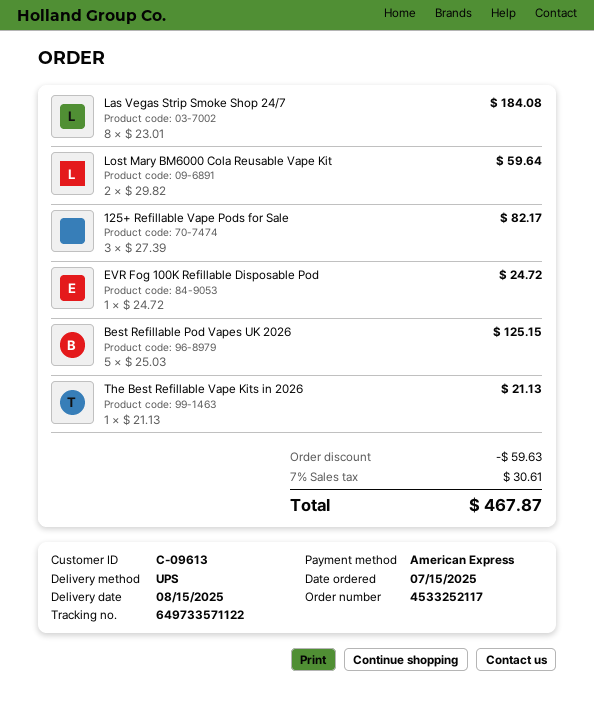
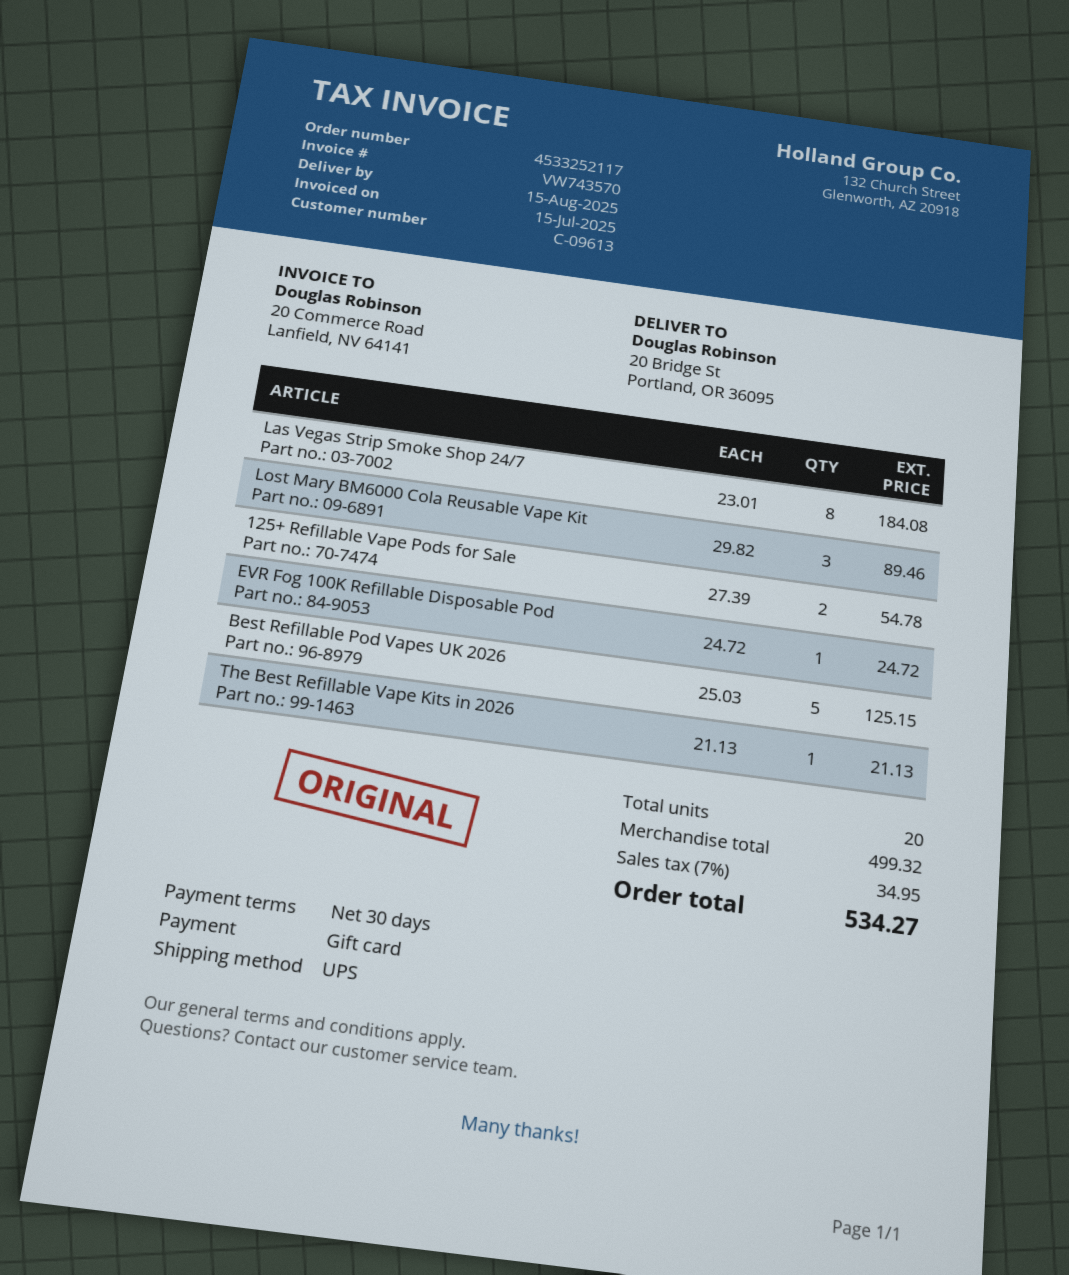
payment method: American Express -> gift card
Lost Mary BM6000 Cola Reusable Vape Kit: 2 x 29.82 = 59.64 -> 3 x 29.82 = 89.46
125+ Refillable Vape Pods for Sale: 3 x 27.39 = 82.17 -> 2 x 27.39 = 54.78
discount: 59.63 -> none
tax: 7% = 30.61 -> 7% = 34.95
total: 467.87 -> 534.27

